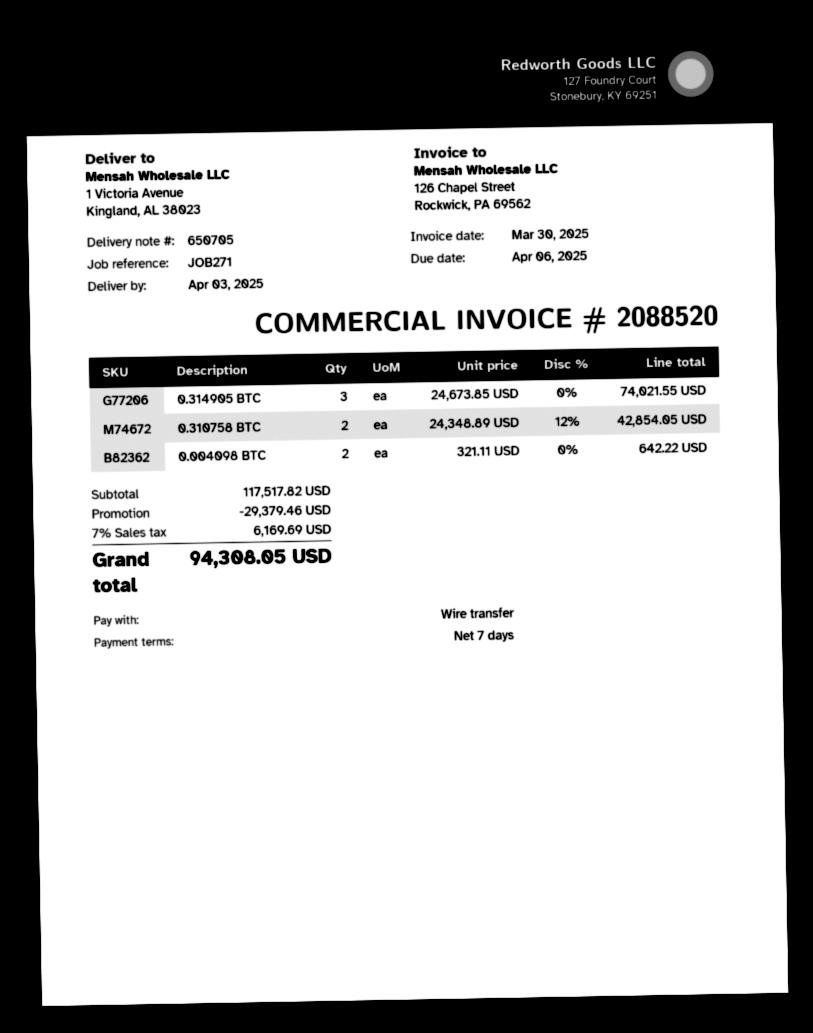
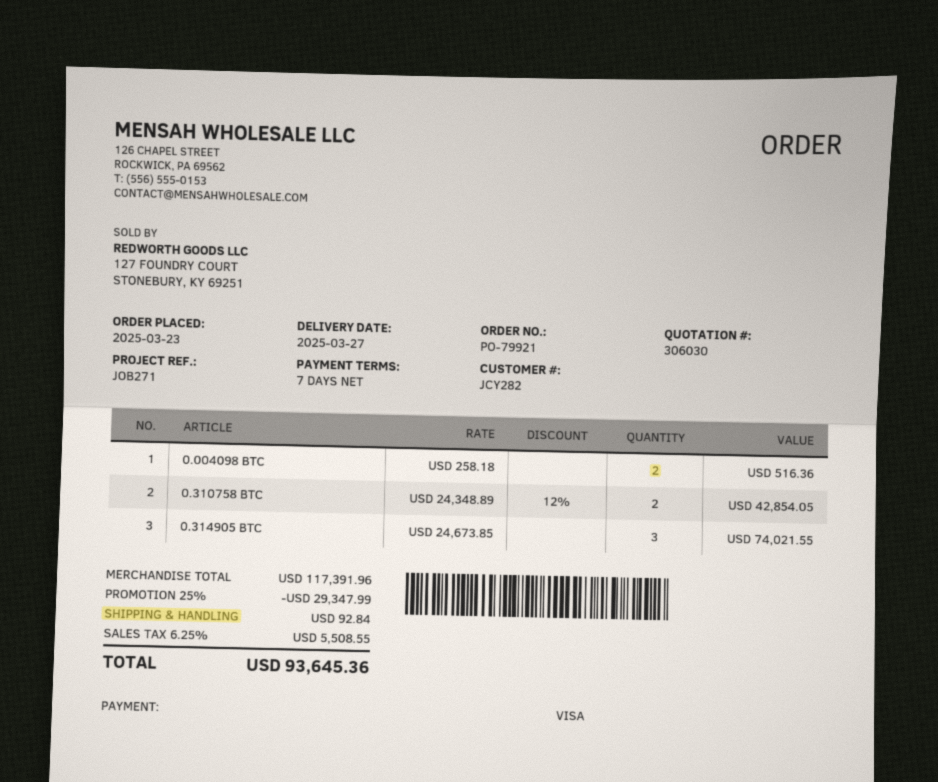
delivery date: 2025-04-03 -> 2025-03-27
payment method: bank transfer -> Visa
0.004098 BTC: 2 x 321.11 = 642.22 -> 2 x 258.18 = 516.36
subtotal: 117517.82 -> 117391.96
discount: 29379.46 -> 29347.99
shipping: none -> 92.84
tax: 7% = 6169.69 -> 6.25% = 5508.55
total: 94308.05 -> 93645.36

